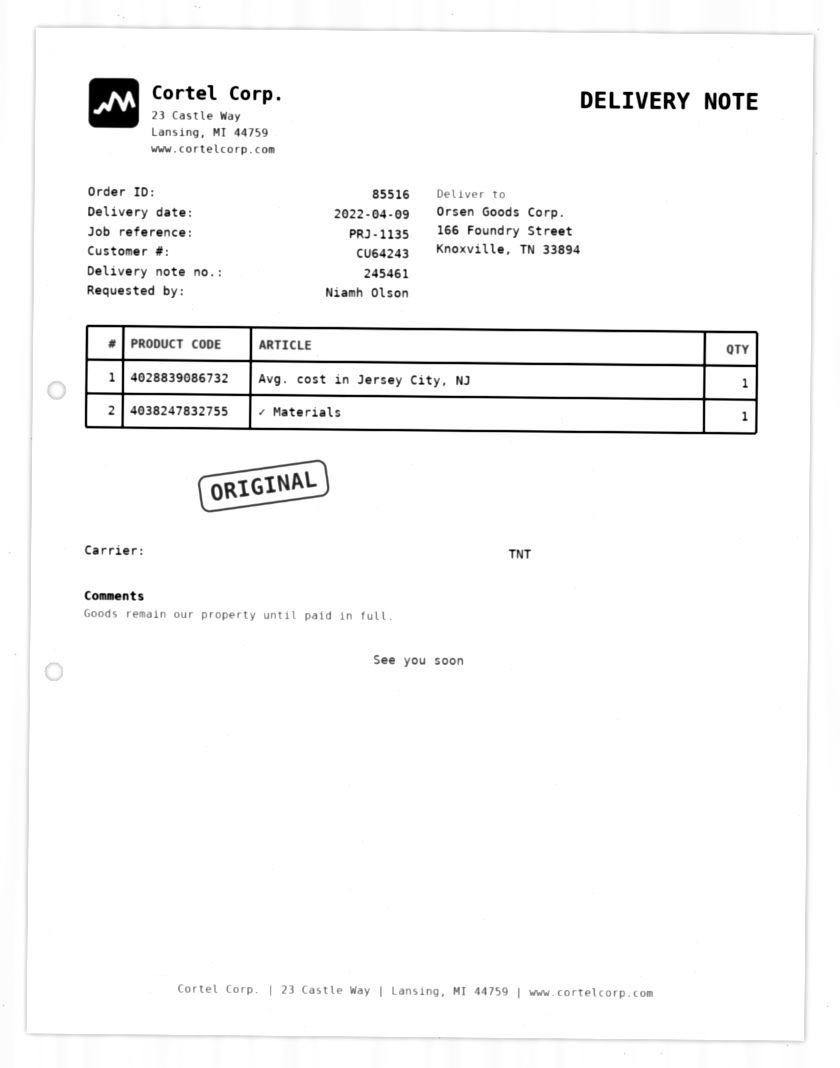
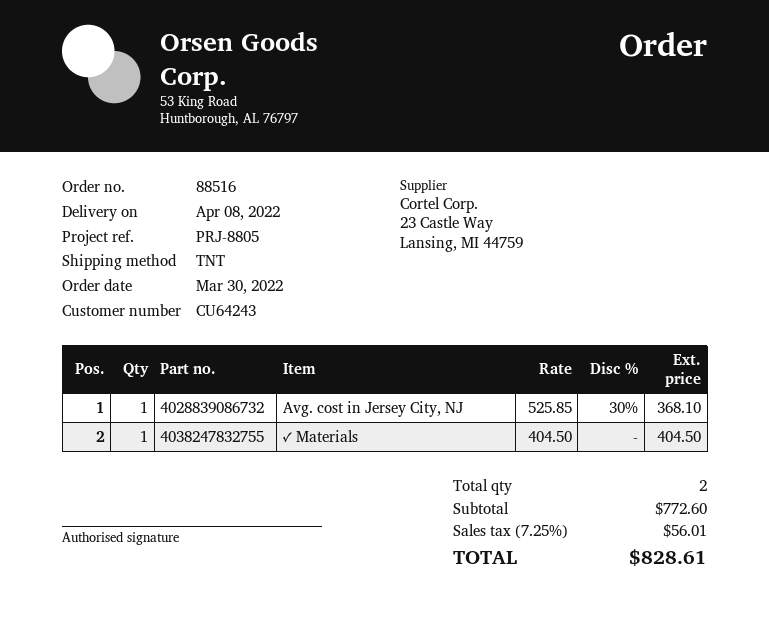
order number: 85516 -> 88516
delivery date: 2022-04-09 -> 2022-04-08
reference: PRJ-1135 -> PRJ-8805

